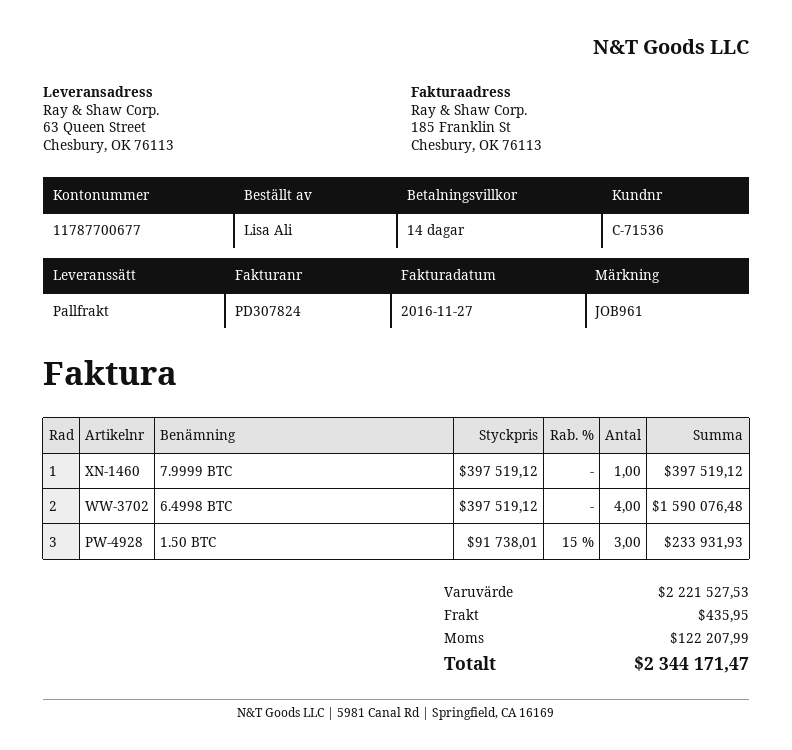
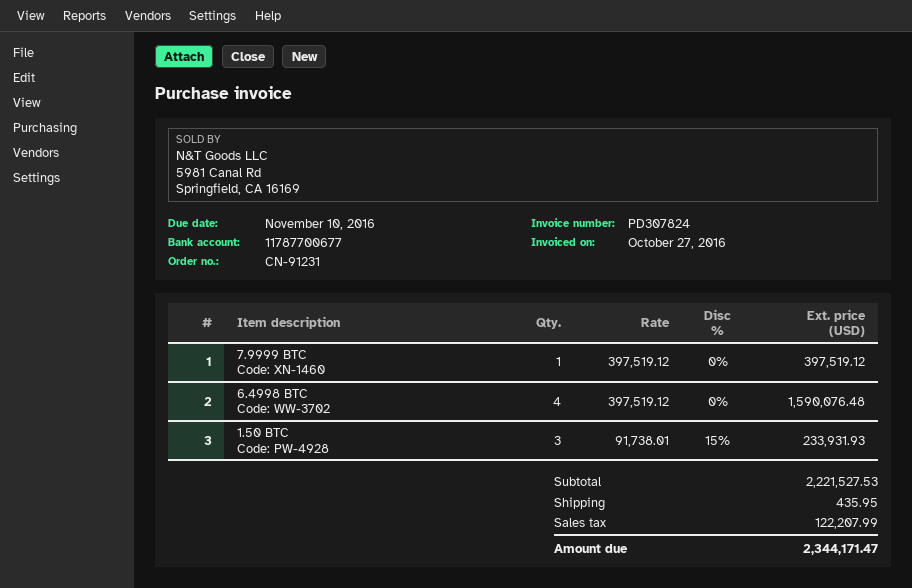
invoice date: 2016-11-27 -> 2016-10-27

